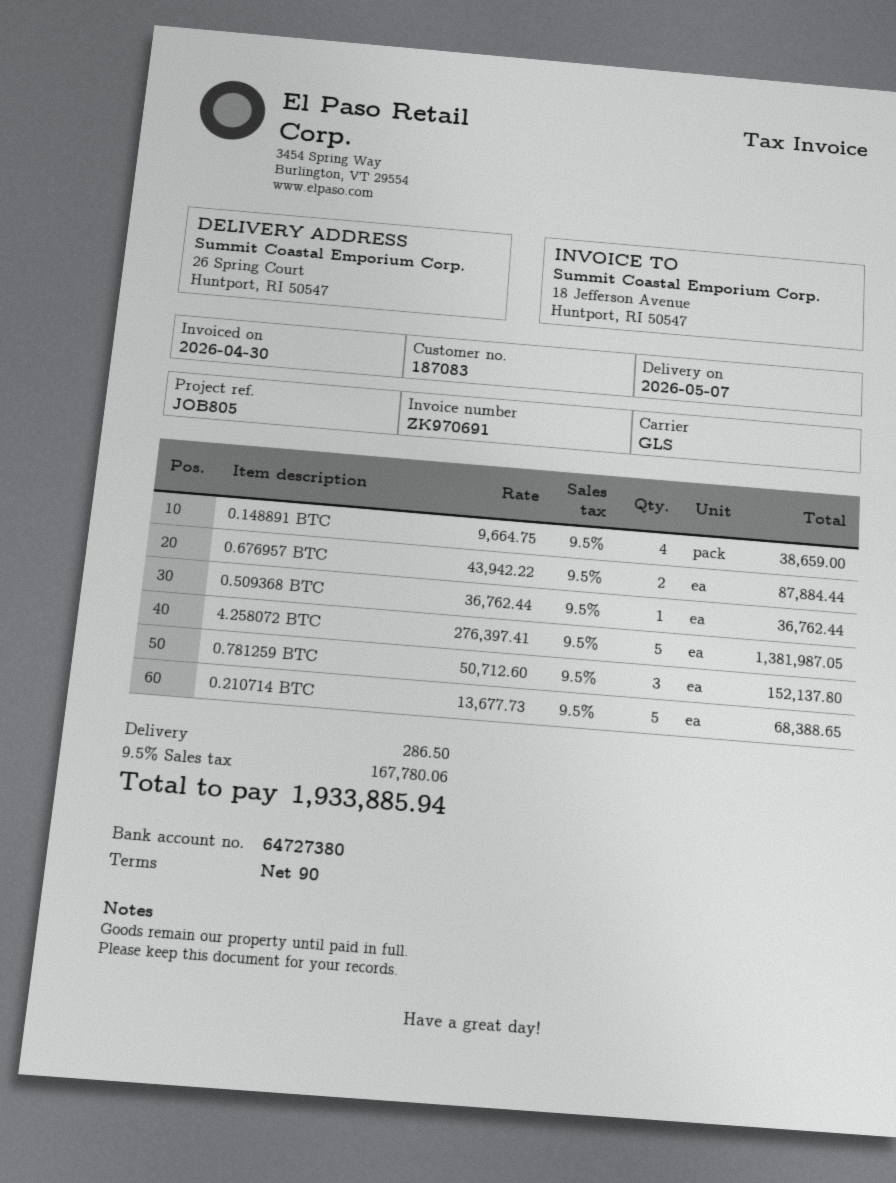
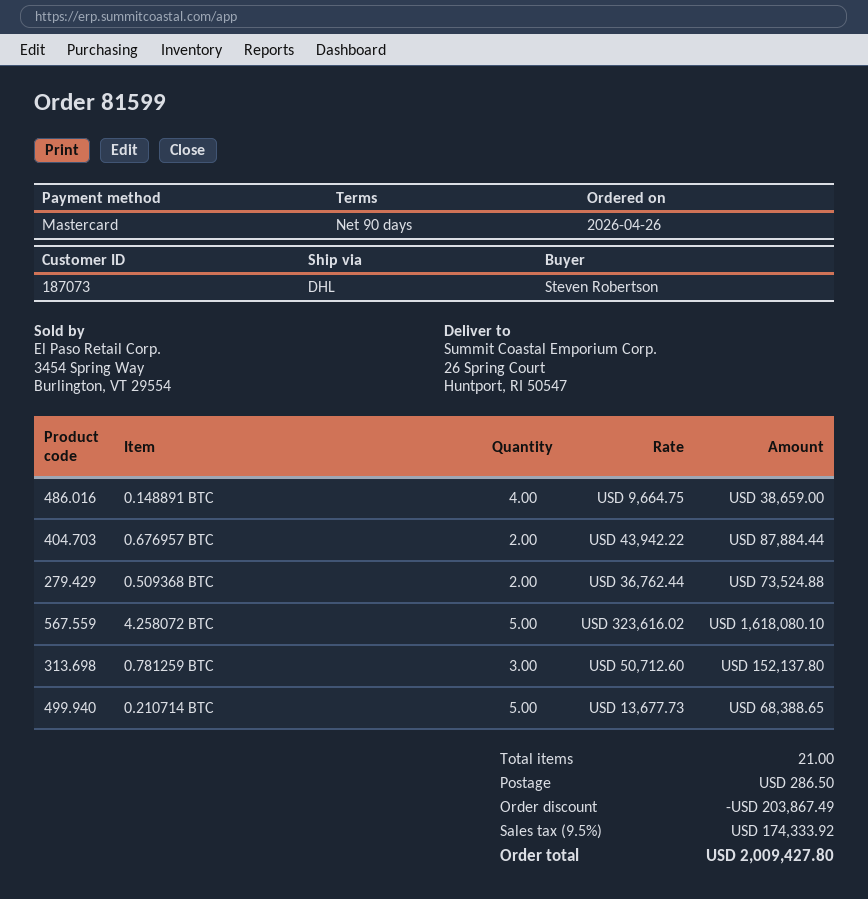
customer number: 187083 -> 187073
shipping method: GLS -> DHL
0.509368 BTC: 1 x 36762.44 = 36762.44 -> 2 x 36762.44 = 73524.88
4.258072 BTC: 5 x 276397.41 = 1381987.05 -> 5 x 323616.02 = 1618080.10
discount: none -> 203867.49
tax: 9.5% = 167780.06 -> 9.5% = 174333.92
total: 1933885.94 -> 2009427.80

